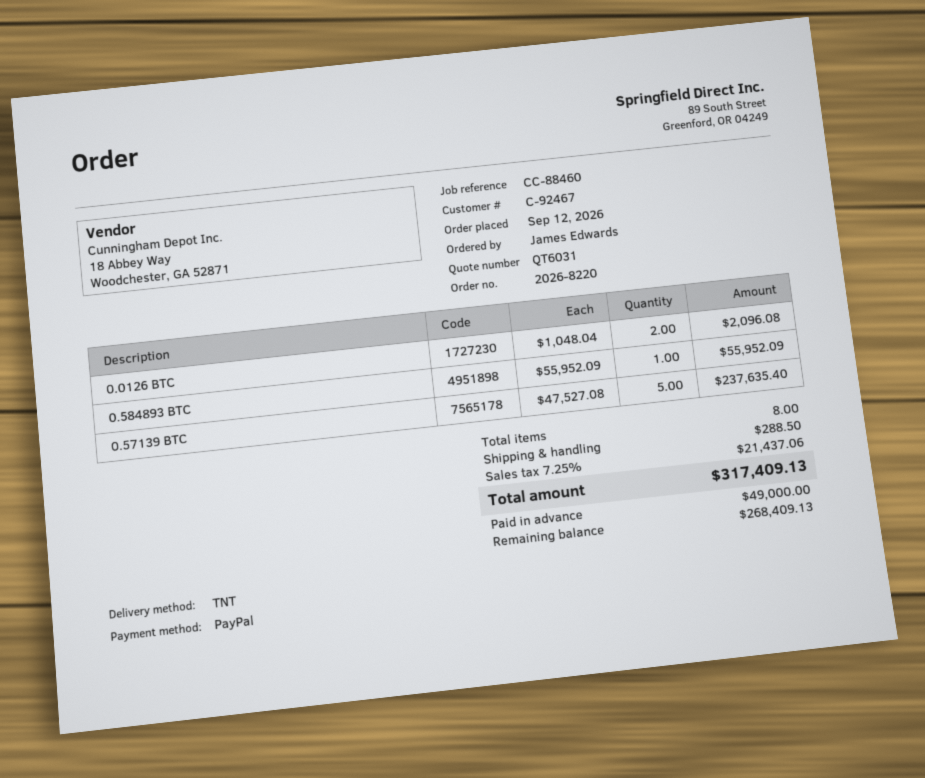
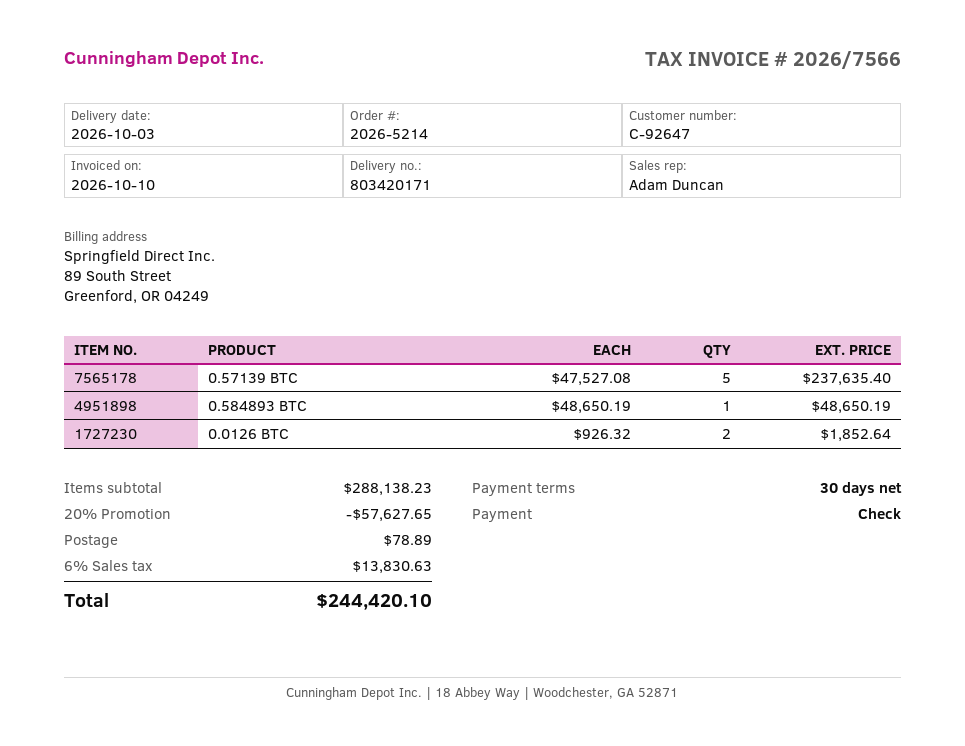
order number: 2026-8220 -> 2026-5214
customer number: C-92467 -> C-92647
payment method: PayPal -> cheque
0.0126 BTC: 2 x 1048.04 = 2096.08 -> 2 x 926.32 = 1852.64
0.584893 BTC: 1 x 55952.09 = 55952.09 -> 1 x 48650.19 = 48650.19
discount: none -> 20% = 57627.65
shipping: 288.50 -> 78.89
tax: 7.25% = 21437.06 -> 6% = 13830.63
total: 317409.13 -> 244420.10

